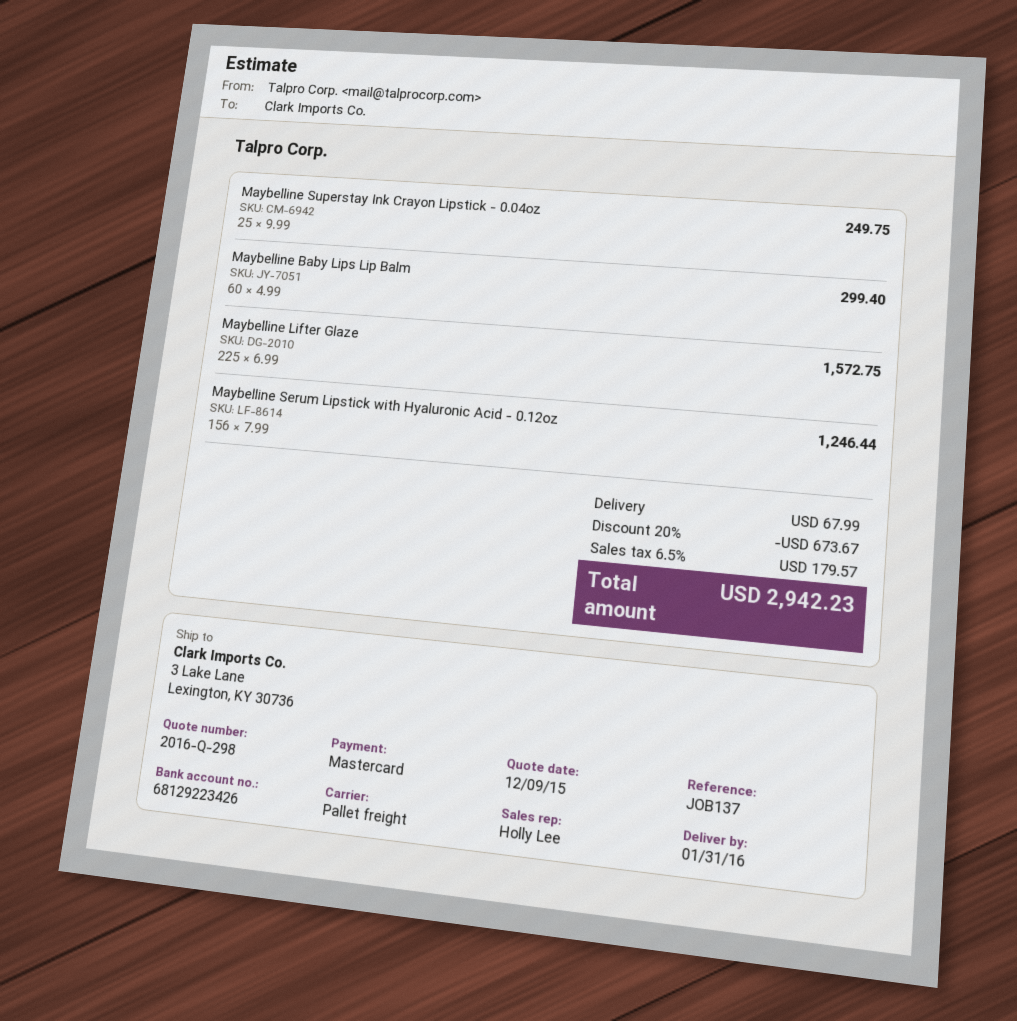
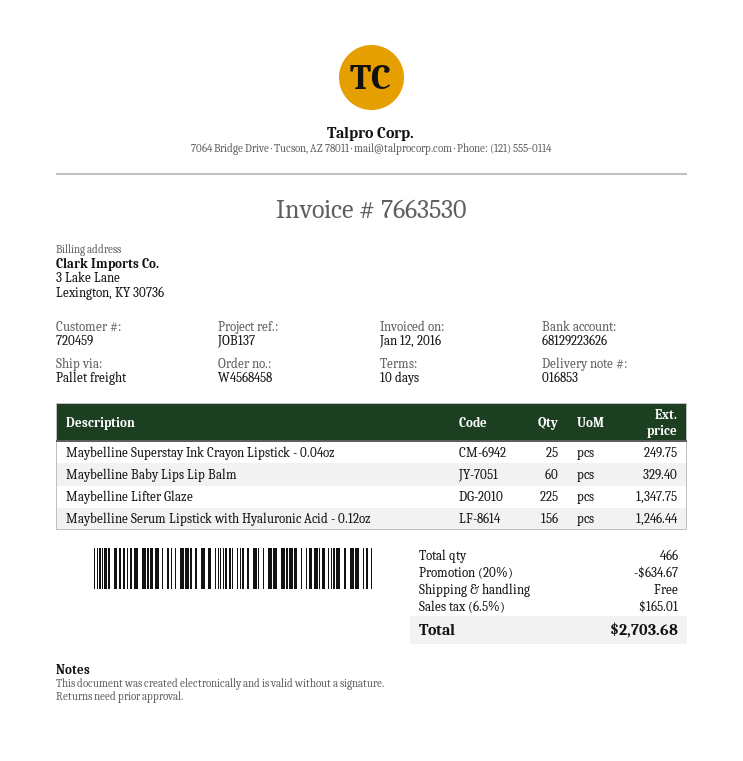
bank account: 68129223426 -> 68129223626
Maybelline Baby Lips Lip Balm: 60 for 299.40 -> 60 for 329.40
Maybelline Lifter Glaze: 225 for 1572.75 -> 225 for 1347.75
discount: 20% = 673.67 -> 20% = 634.67
shipping: 67.99 -> 0.00
tax: 6.5% = 179.57 -> 6.5% = 165.01
total: 2942.23 -> 2703.68

